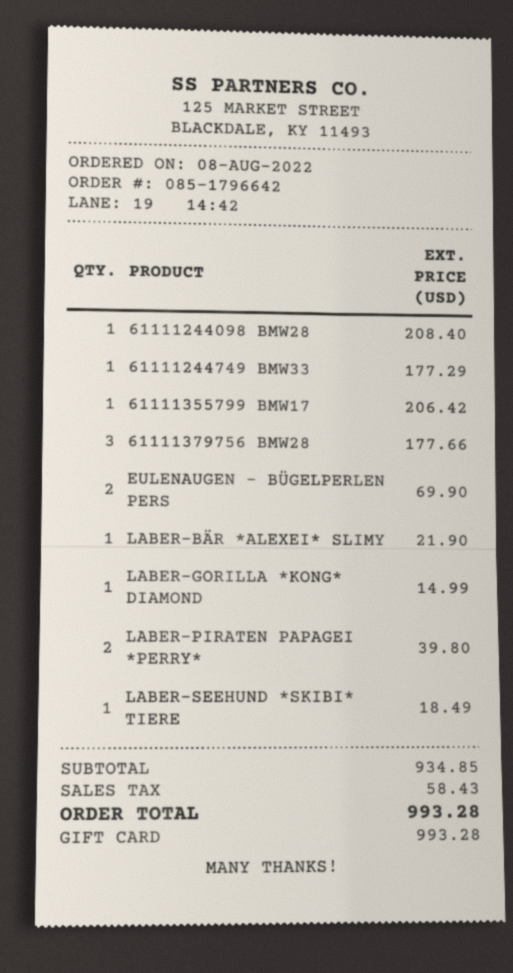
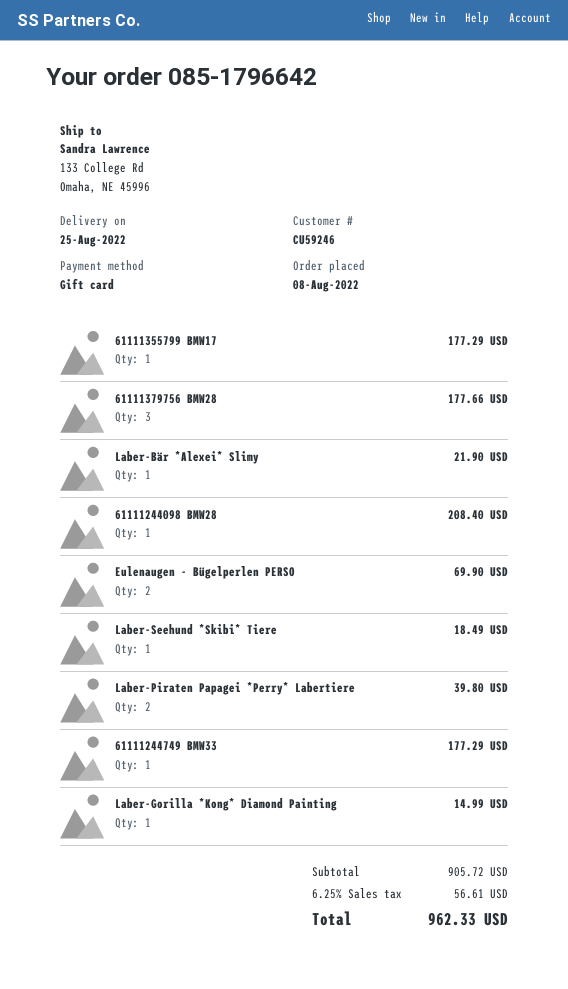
61111355799 BMW17: 1 for 206.42 -> 1 for 177.29
subtotal: 934.85 -> 905.72
tax: 58.43 -> 56.61
total: 993.28 -> 962.33

